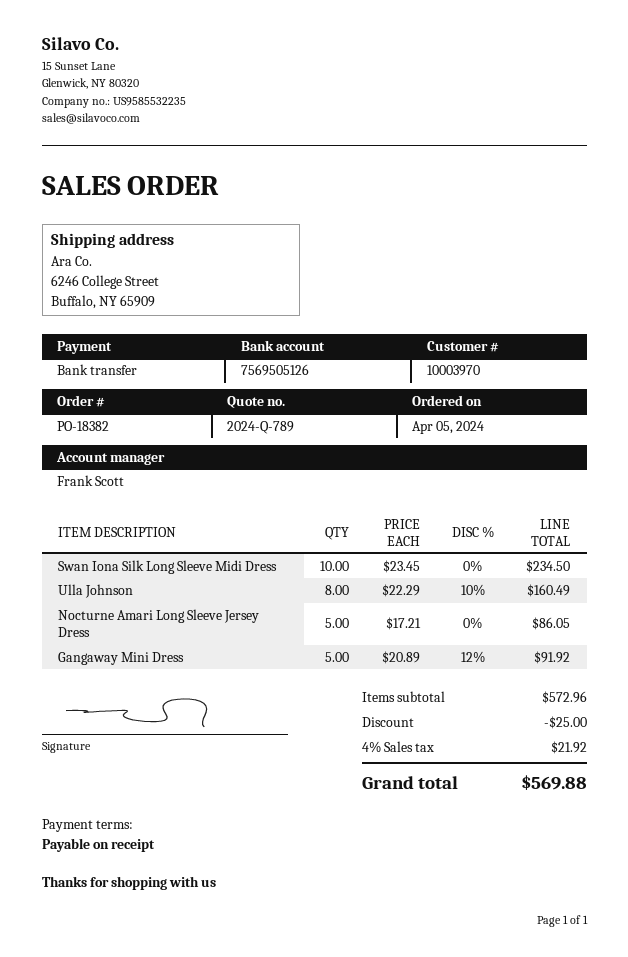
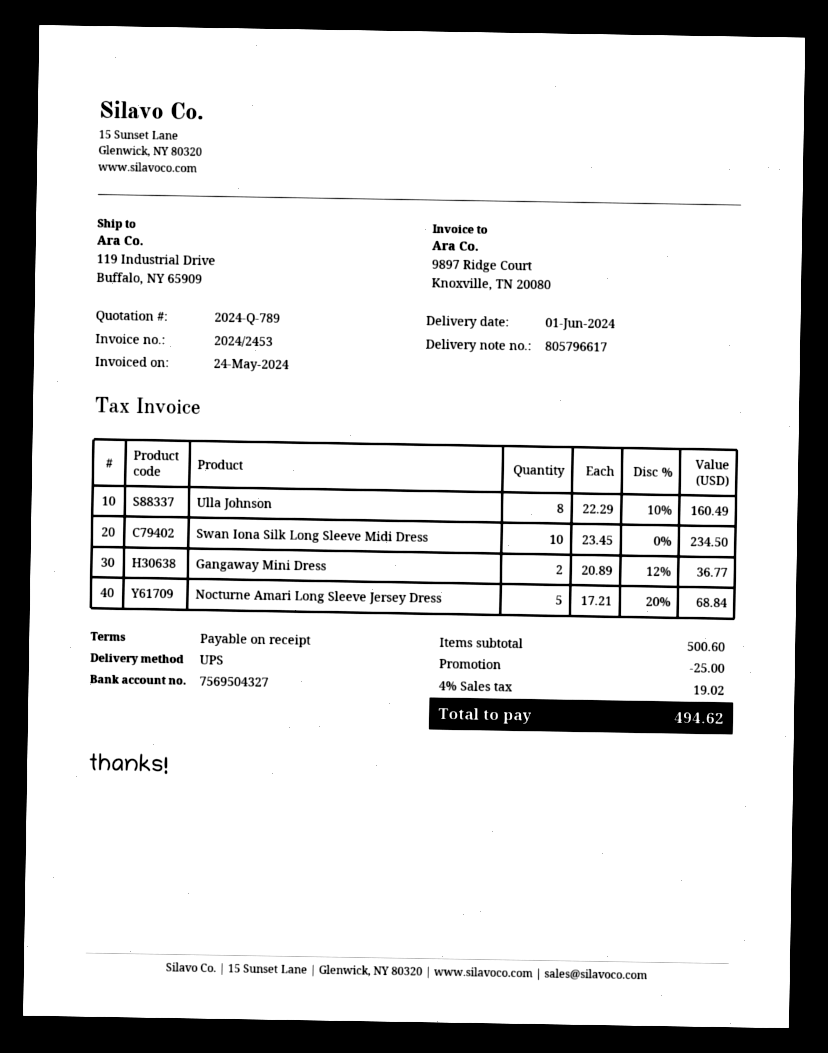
bank account: 7569505126 -> 7569504327
ship to: 6246 College Street, Buffalo, NY 65909 -> 119 Industrial Drive, Buffalo, NY 65909
Nocturne Amari Long Sleeve Jersey Dress: 5 x 17.21 = 86.05 -> 5 x 17.21 - 20% = 68.84
Gangaway Mini Dress: 5 x 20.89 - 12% = 91.92 -> 2 x 20.89 - 12% = 36.77
subtotal: 572.96 -> 500.60
tax: 4% = 21.92 -> 4% = 19.02
total: 569.88 -> 494.62

